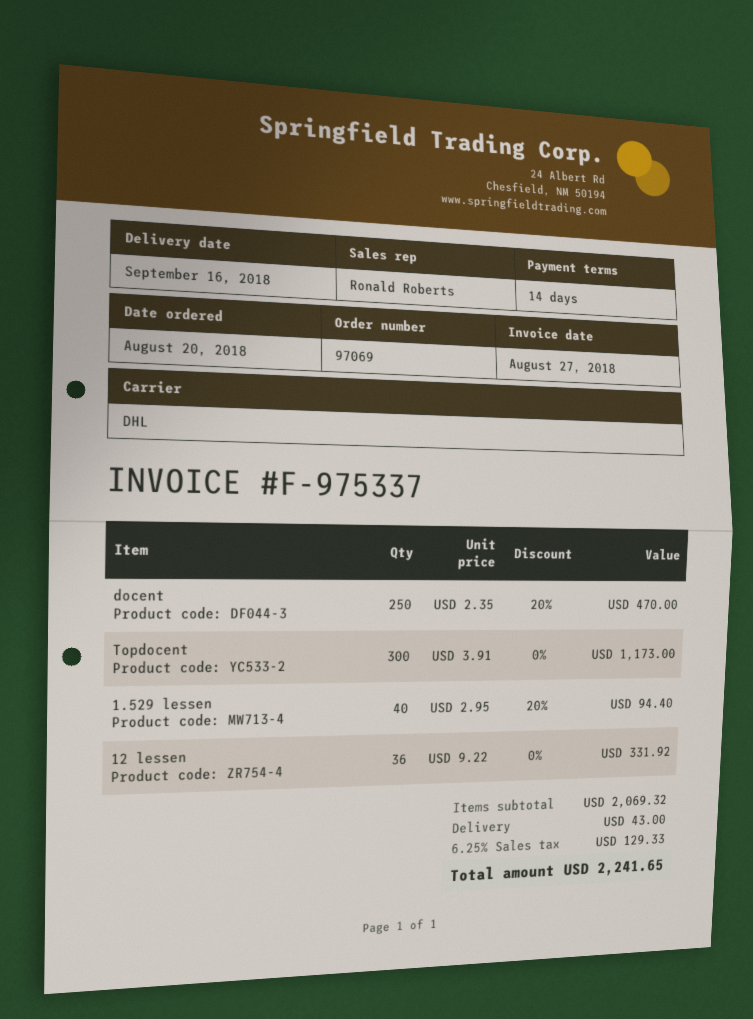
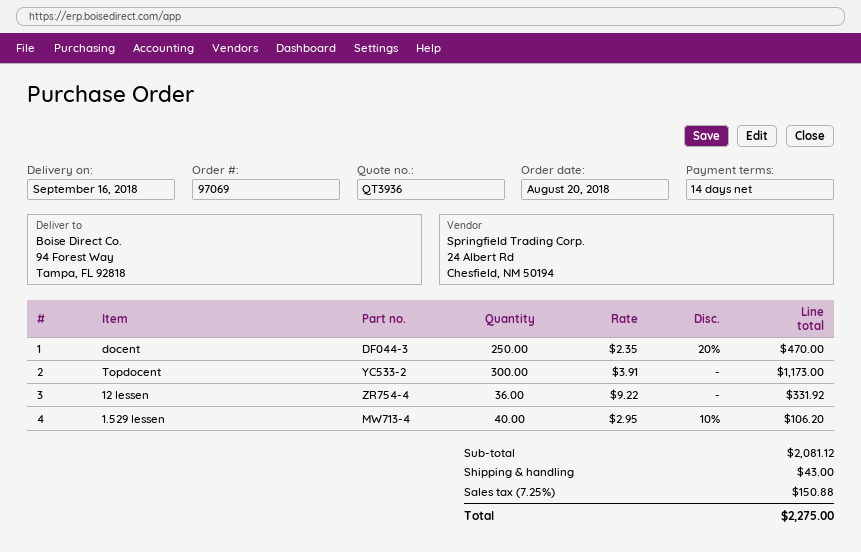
1.529 lessen: 40 x 2.95 - 20% = 94.40 -> 40 x 2.95 - 10% = 106.20
subtotal: 2069.32 -> 2081.12
tax: 6.25% = 129.33 -> 7.25% = 150.88
total: 2241.65 -> 2275.00

